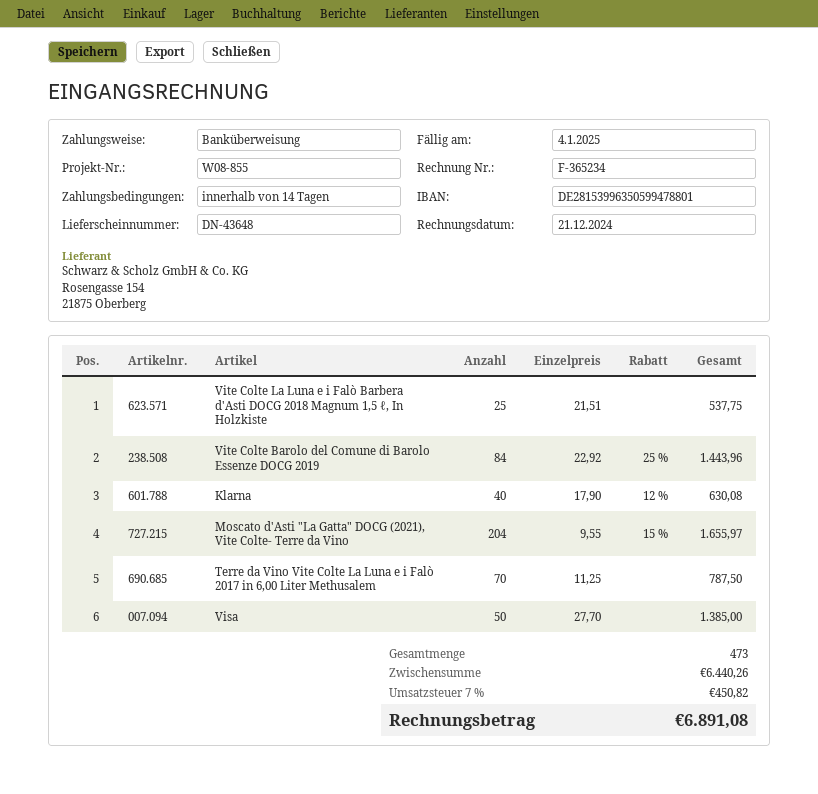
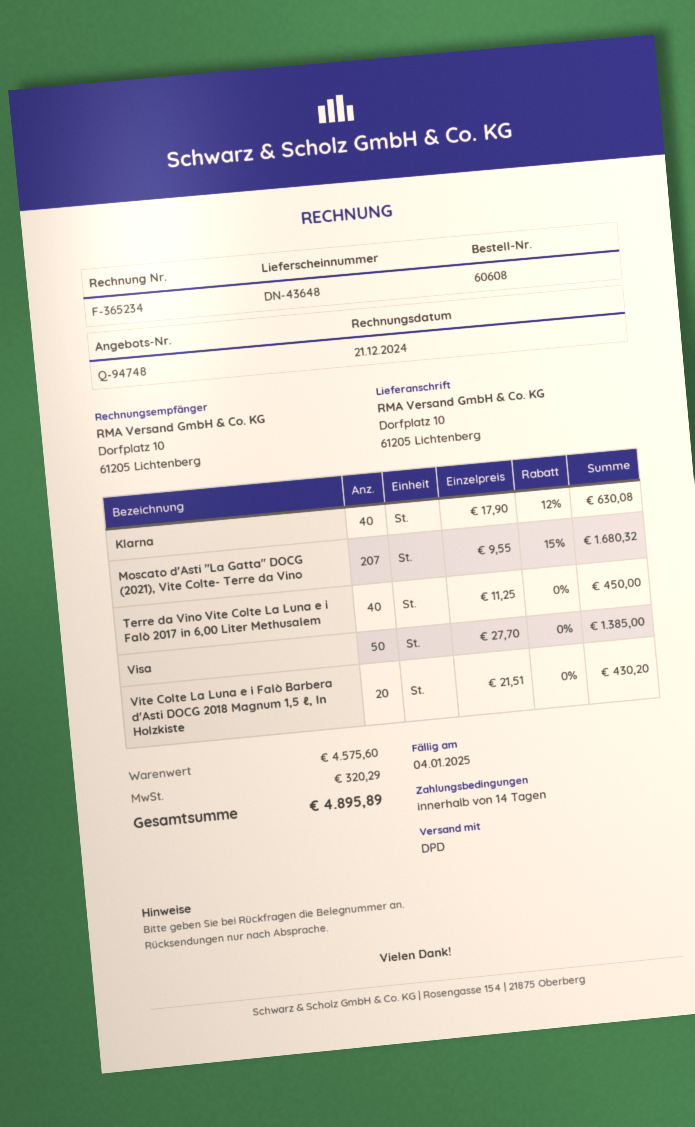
Vite Colte La Luna e i Falò Barbera d'Asti DOCG 2018 Magnum 1,5 ℓ, In Holzkiste: 25 x 21.51 = 537.75 -> 20 x 21.51 = 430.20
Vite Colte Barolo del Comune di Barolo Essenze DOCG 2019: 84 x 22.92 - 25% = 1443.96 -> none
Moscato d'Asti "La Gatta" DOCG (2021), Vite Colte- Terre da Vino: 204 x 9.55 - 15% = 1655.97 -> 207 x 9.55 - 15% = 1680.32
Terre da Vino Vite Colte La Luna e i Falò 2017 in 6,00 Liter Methusalem: 70 x 11.25 = 787.50 -> 40 x 11.25 = 450.00
subtotal: 6440.26 -> 4575.60
tax: 450.82 -> 320.29
total: 6891.08 -> 4895.89

